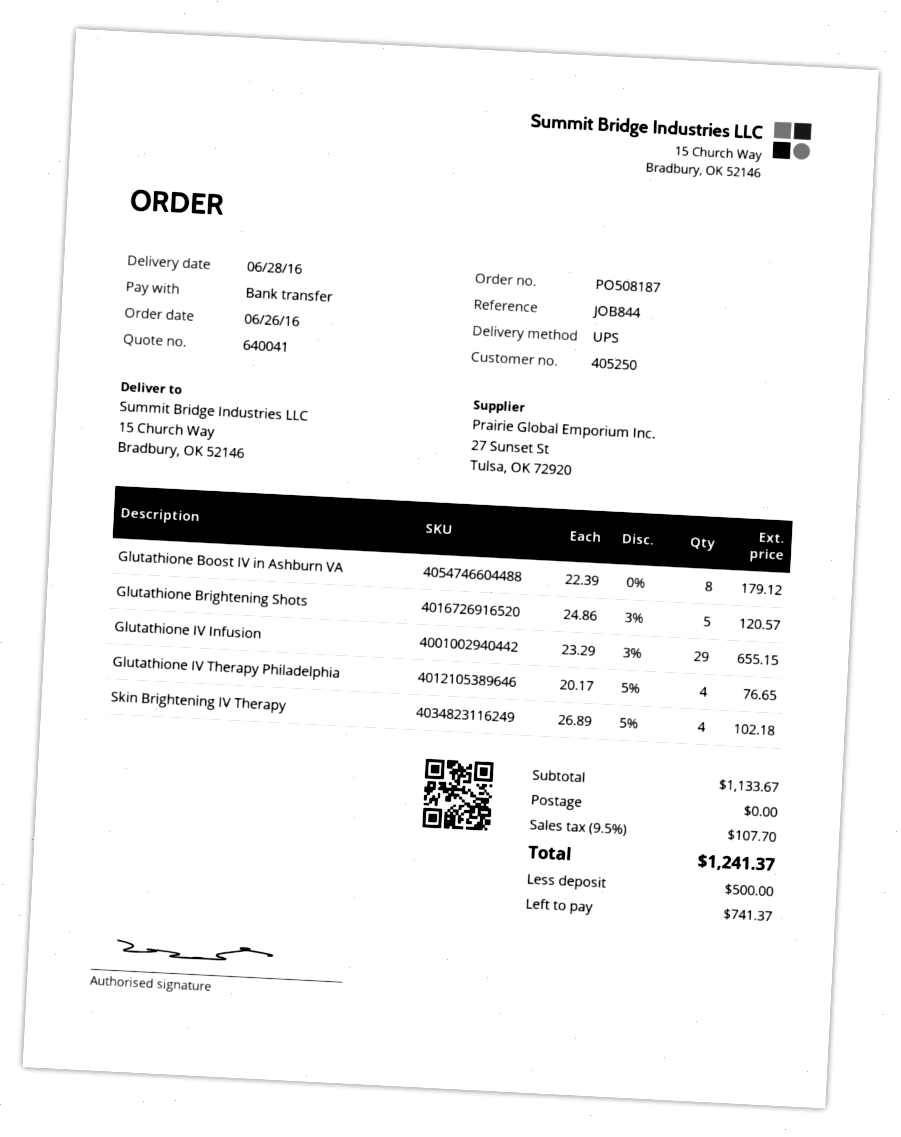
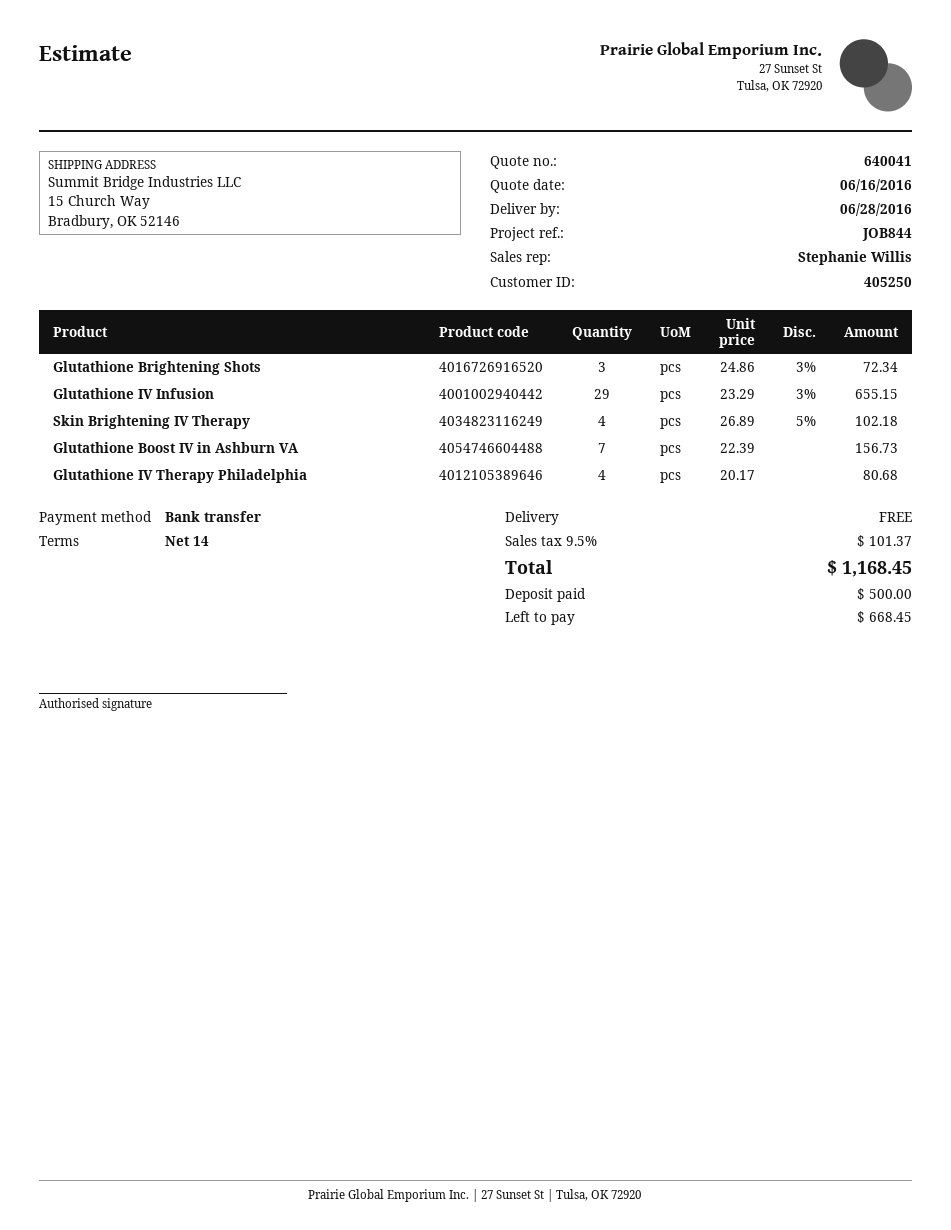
Glutathione Boost IV in Ashburn VA: 8 x 22.39 = 179.12 -> 7 x 22.39 = 156.73
Glutathione Brightening Shots: 5 x 24.86 - 3% = 120.57 -> 3 x 24.86 - 3% = 72.34
Glutathione IV Therapy Philadelphia: 4 x 20.17 - 5% = 76.65 -> 4 x 20.17 = 80.68
tax: 9.5% = 107.70 -> 9.5% = 101.37
total: 1241.37 -> 1168.45
balance: 741.37 -> 668.45

